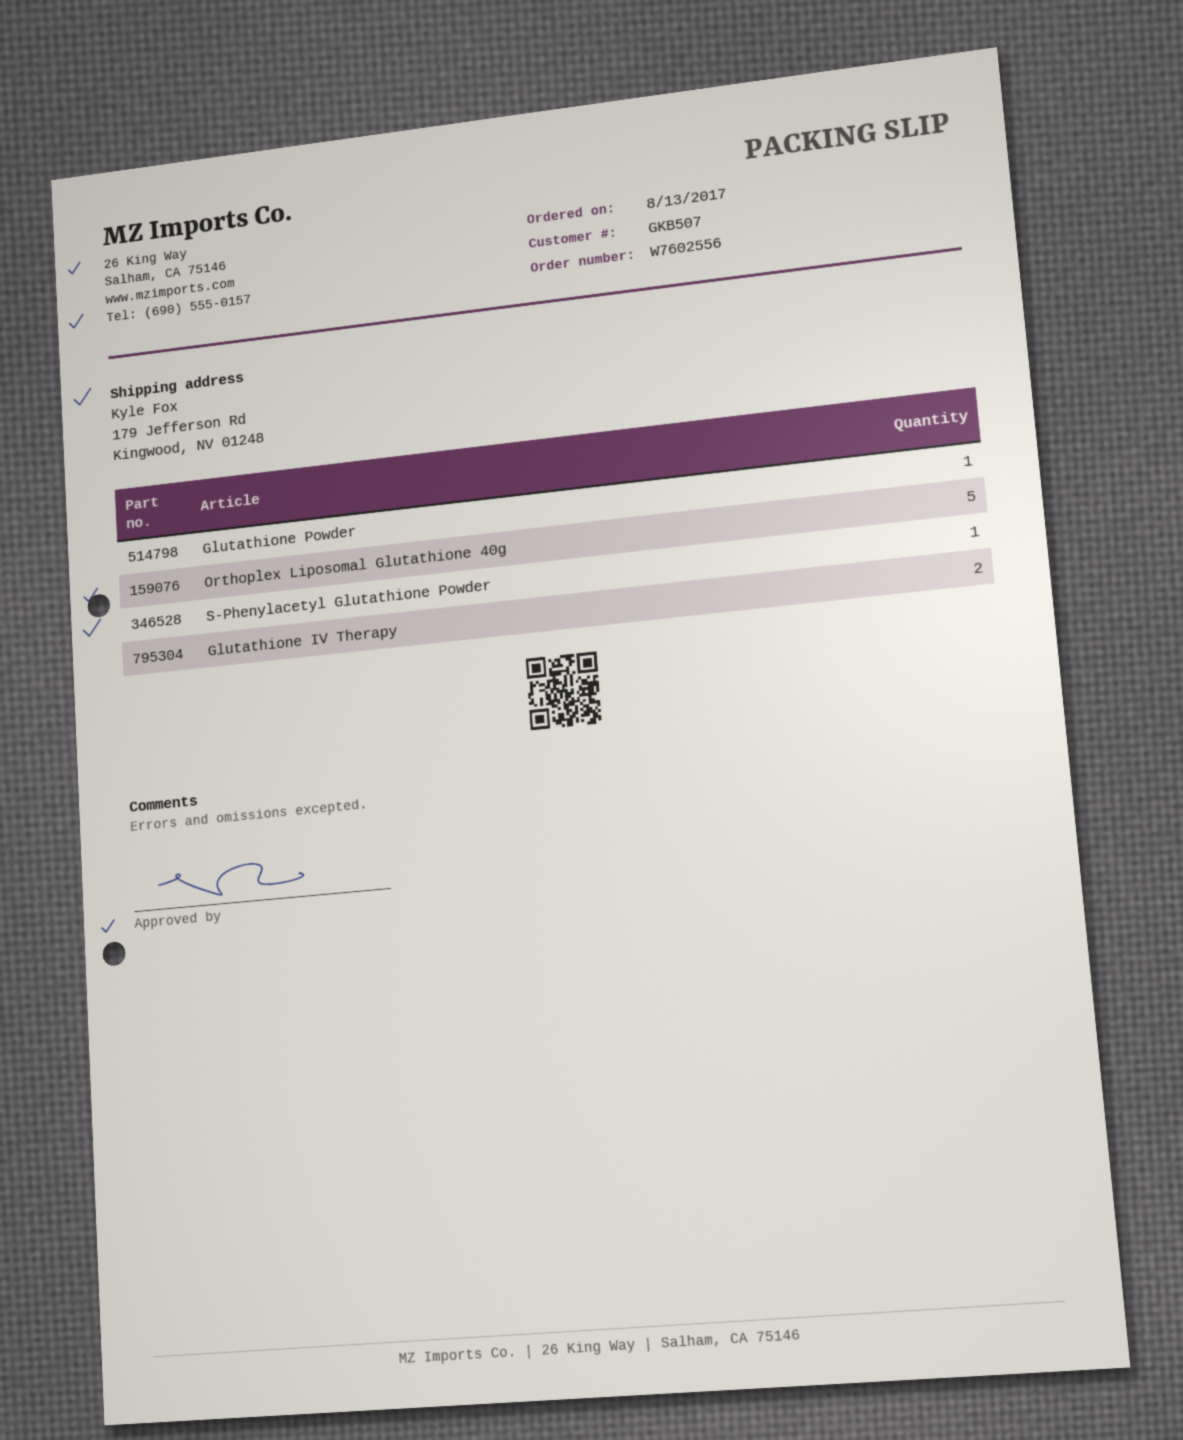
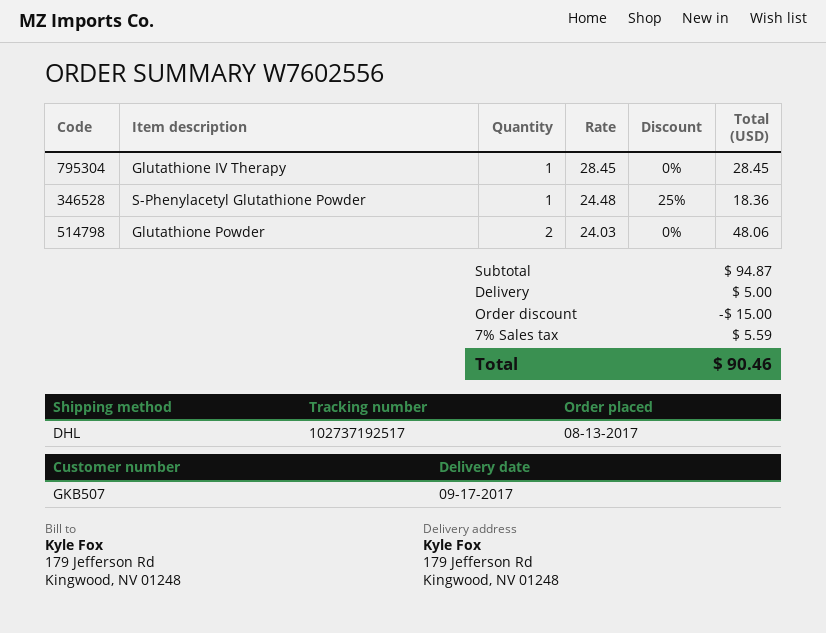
Glutathione Powder: 1 -> 2
Orthoplex Liposomal Glutathione 40g: 5 -> none
Glutathione IV Therapy: 2 -> 1

